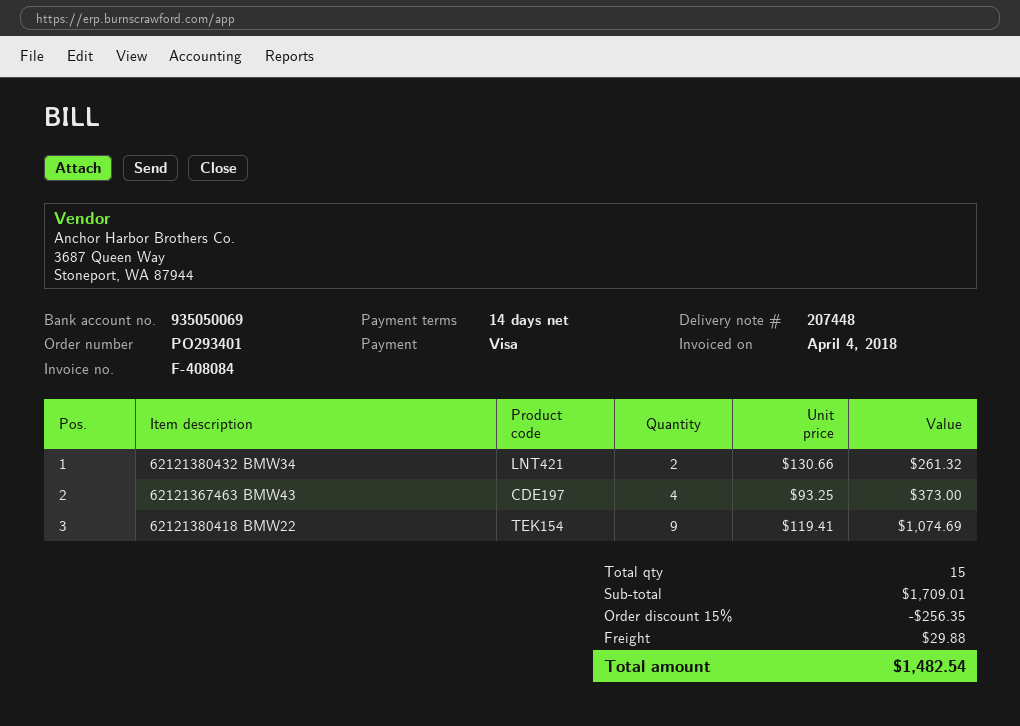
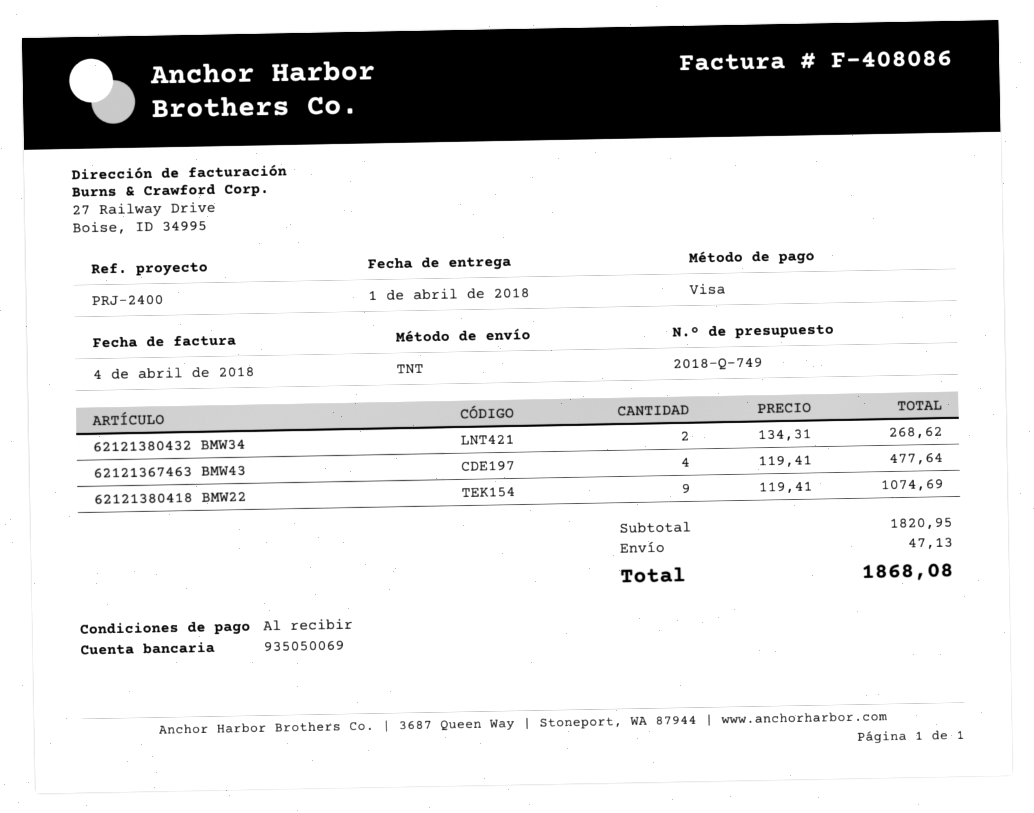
invoice number: F-408084 -> F-408086
payment terms: 14 days -> on receipt
62121380432 BMW34: 2 x 130.66 = 261.32 -> 2 x 134.31 = 268.62
62121367463 BMW43: 4 x 93.25 = 373.00 -> 4 x 119.41 = 477.64
subtotal: 1709.01 -> 1820.95
discount: 15% = 256.35 -> none
shipping: 29.88 -> 47.13
total: 1482.54 -> 1868.08

